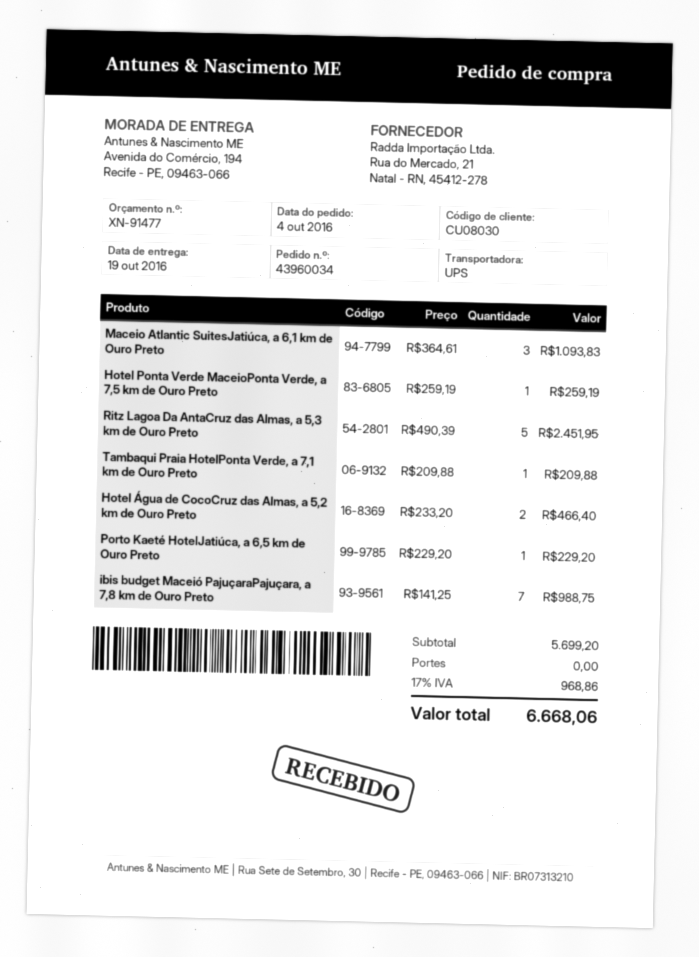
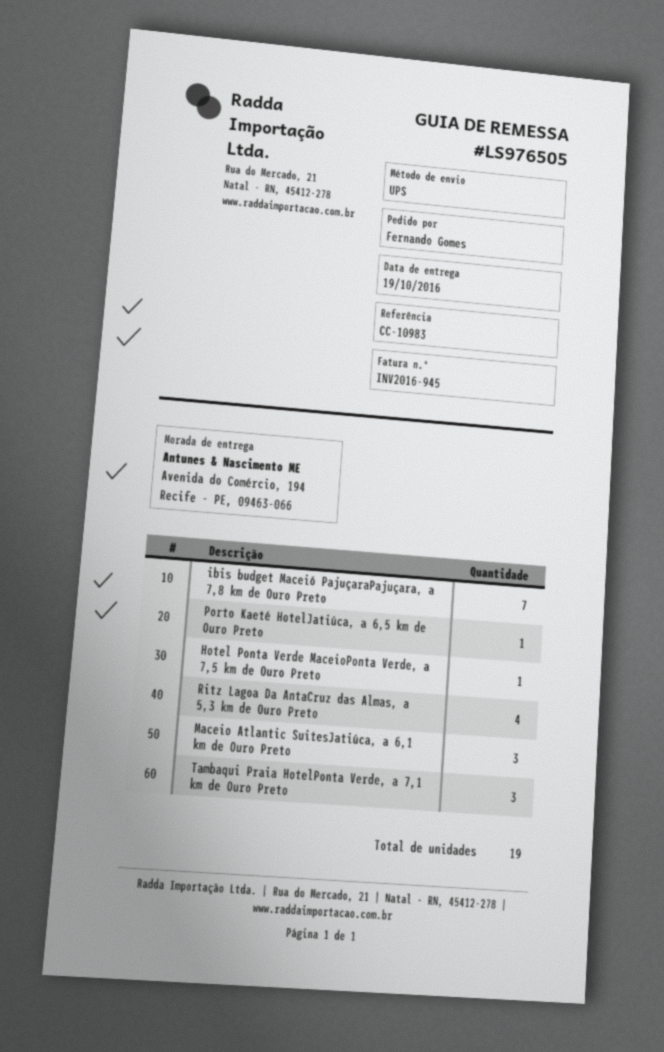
Ritz Lagoa Da AntaCruz das Almas, a 5,3 km de Ouro Preto: 5 -> 4
Tambaqui Praia HotelPonta Verde, a 7,1 km de Ouro Preto: 1 -> 3
Hotel Água de CocoCruz das Almas, a 5,2 km de Ouro Preto: 2 -> none

